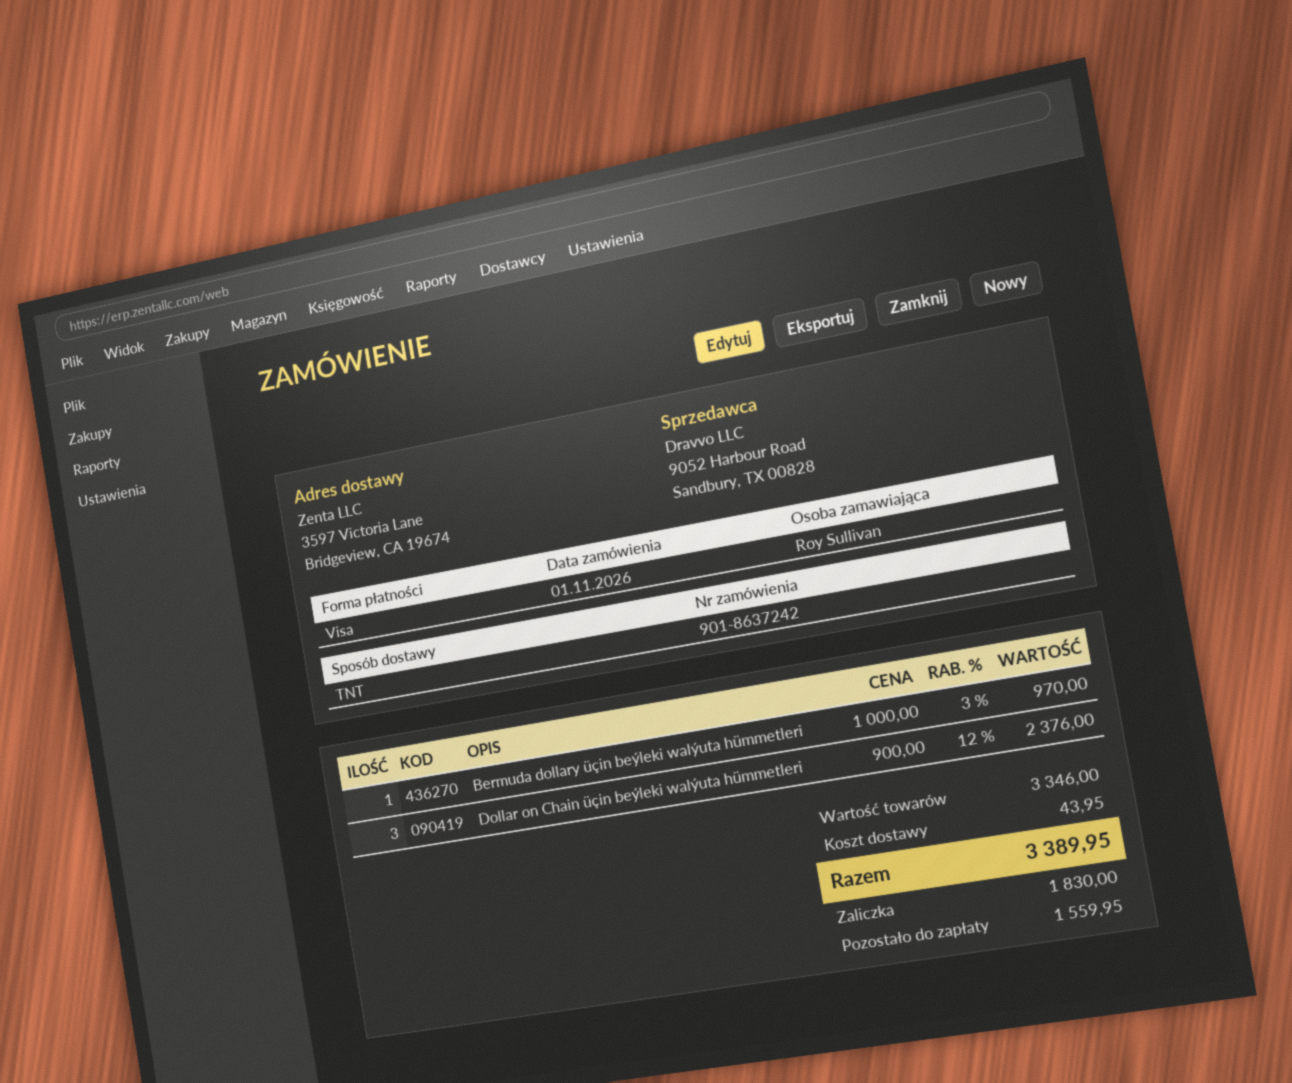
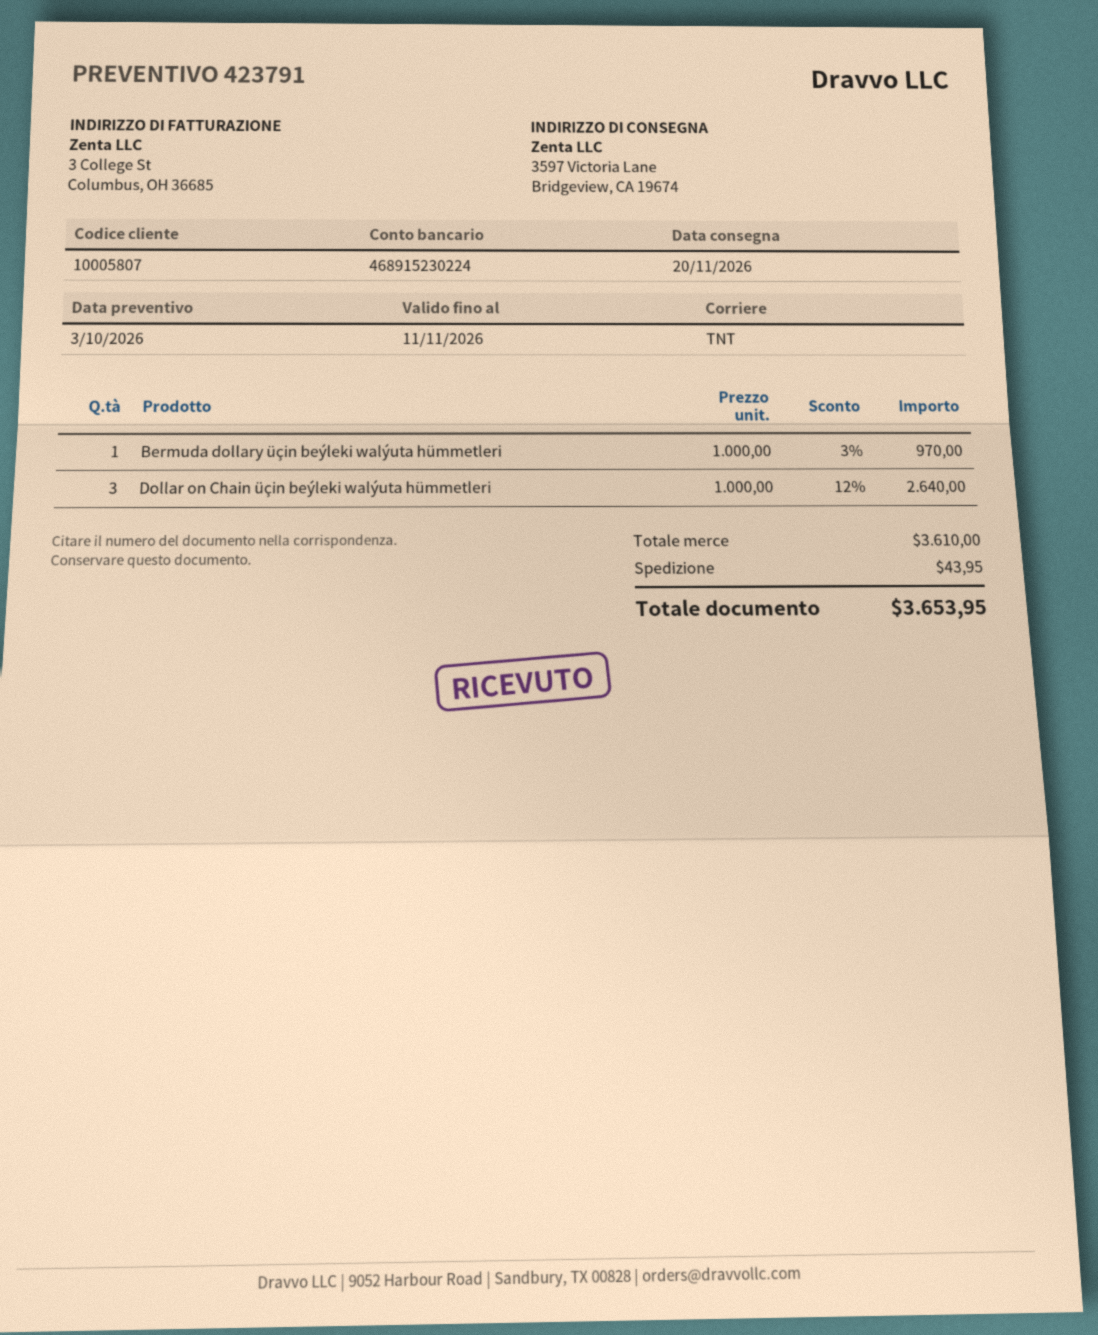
Dollar on Chain üçin beýleki walýuta hümmetleri: 3 x 900.00 - 12% = 2376.00 -> 3 x 1000.00 - 12% = 2640.00
subtotal: 3346.00 -> 3610.00
total: 3389.95 -> 3653.95

